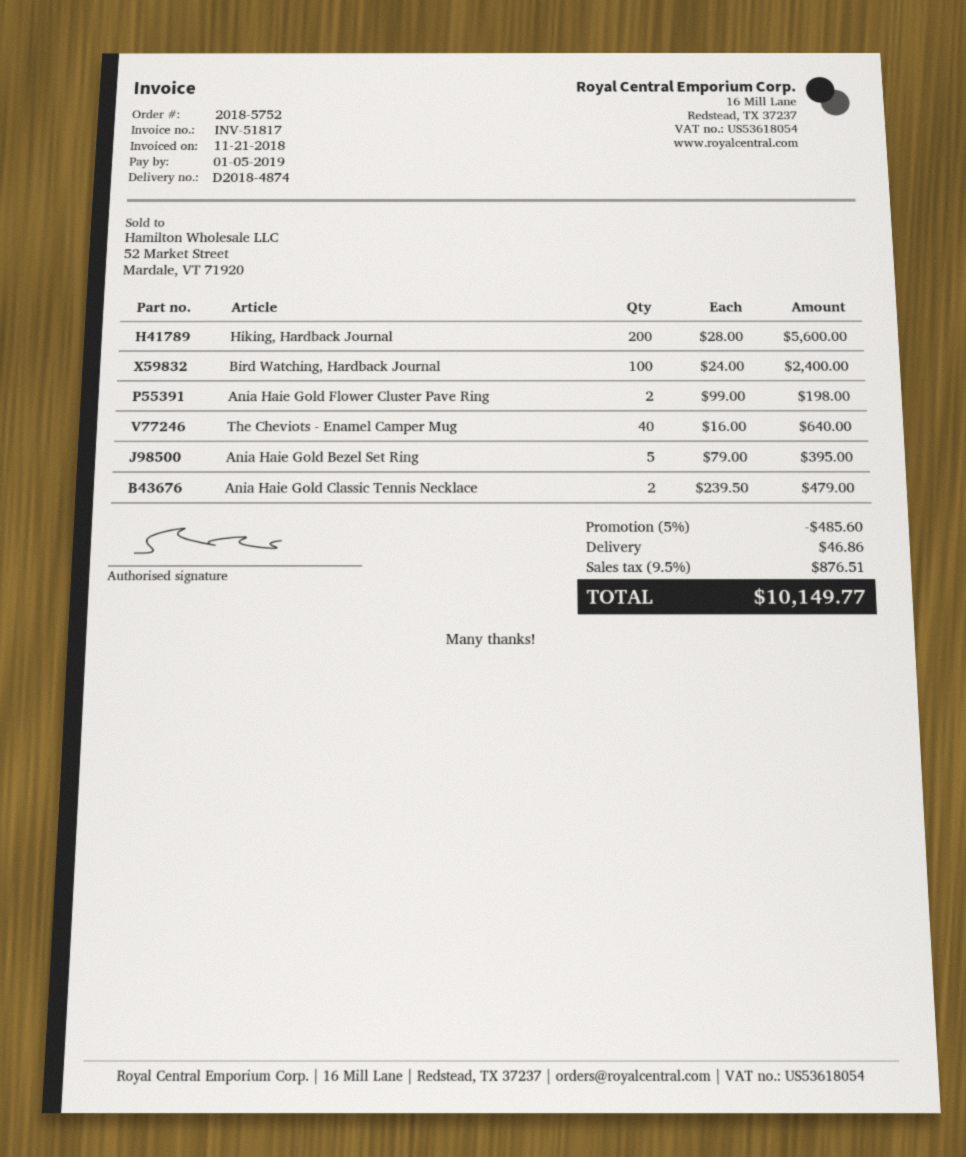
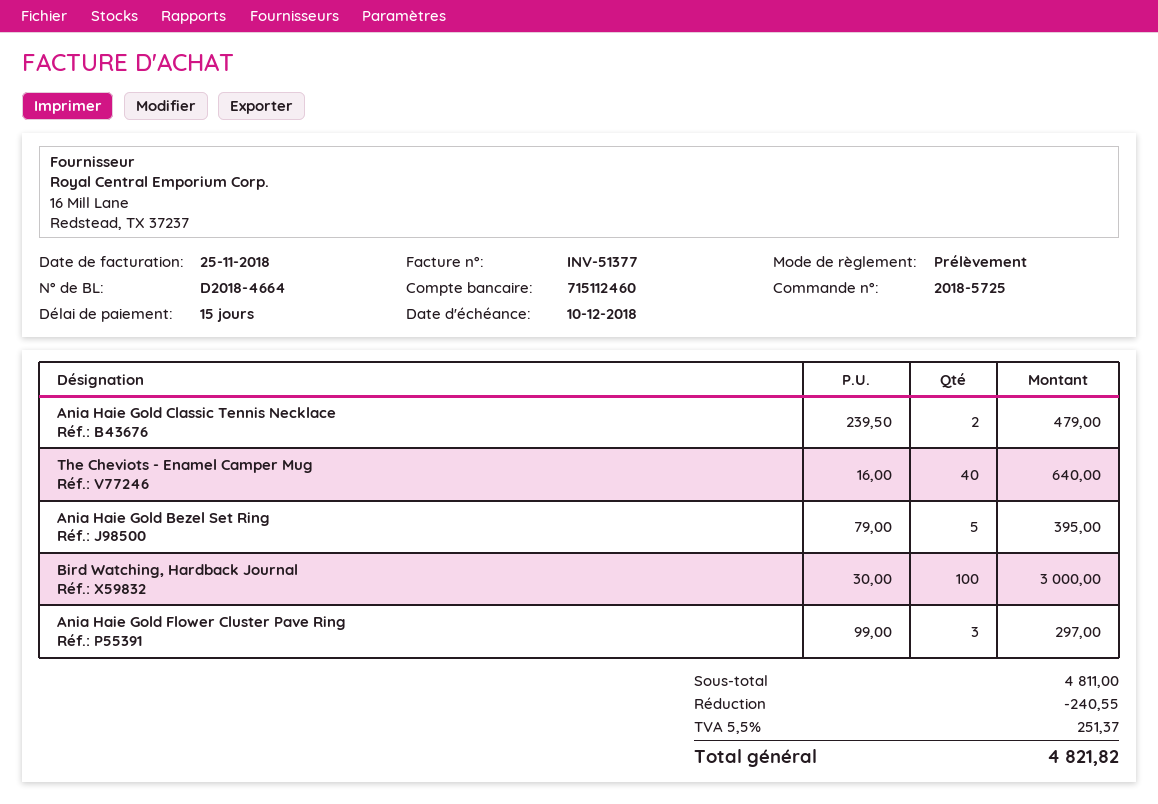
order number: 2018-5752 -> 2018-5725
delivery note number: D2018-4874 -> D2018-4664
invoice number: INV-51817 -> INV-51377
invoice date: 2018-11-21 -> 2018-11-25
due date: 2019-01-05 -> 2018-12-10
Hiking, Hardback Journal: 200 x 28.00 = 5600.00 -> none
Bird Watching, Hardback Journal: 100 x 24.00 = 2400.00 -> 100 x 30.00 = 3000.00
Ania Haie Gold Flower Cluster Pave Ring: 2 x 99.00 = 198.00 -> 3 x 99.00 = 297.00
discount: 485.60 -> 240.55
shipping: 46.86 -> none
tax: 9.5% = 876.51 -> 5.5% = 251.37
total: 10149.77 -> 4821.82

